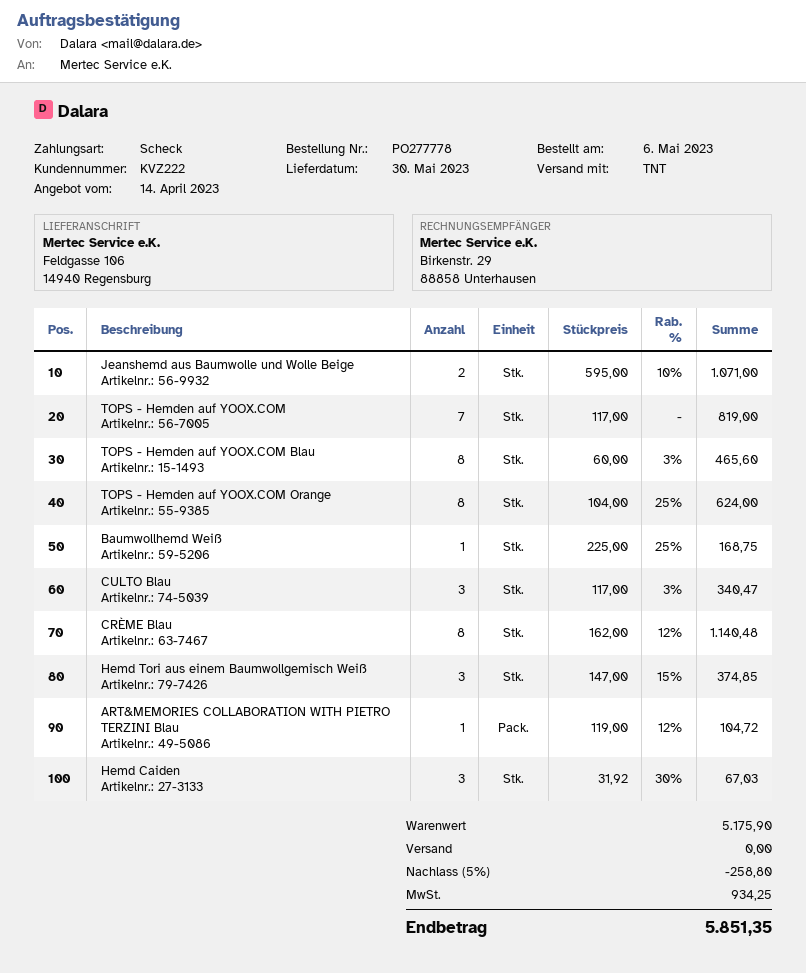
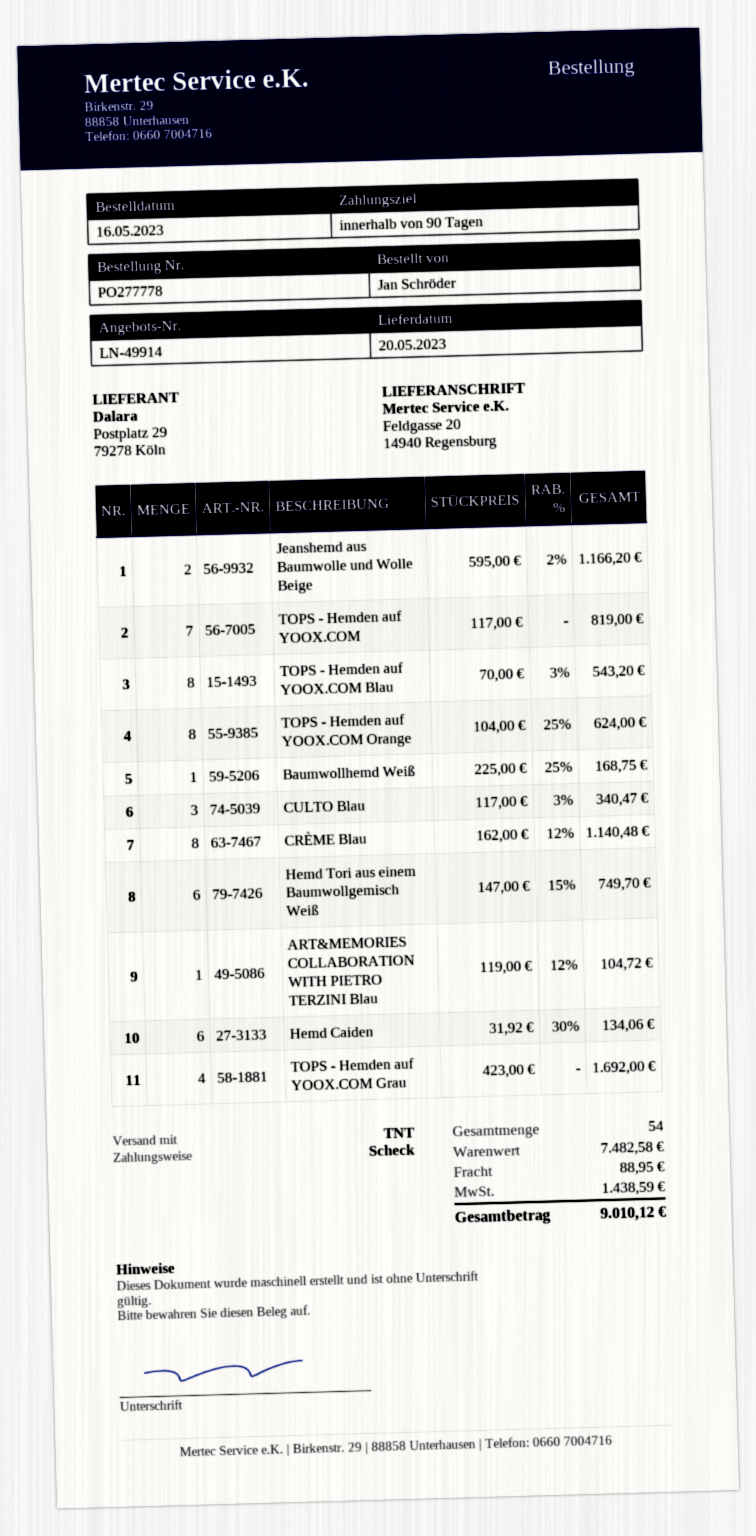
order date: 2023-05-06 -> 2023-05-16
delivery date: 2023-05-30 -> 2023-05-20
ship to: Feldgasse 106, 14940 Regensburg -> Feldgasse 20, 14940 Regensburg
Jeanshemd aus Baumwolle und Wolle Beige: 2 x 595.00 - 10% = 1071.00 -> 2 x 595.00 - 2% = 1166.20
TOPS - Hemden auf YOOX.COM Blau: 8 x 60.00 - 3% = 465.60 -> 8 x 70.00 - 3% = 543.20
Hemd Tori aus einem Baumwollgemisch Weiß: 3 x 147.00 - 15% = 374.85 -> 6 x 147.00 - 15% = 749.70
Hemd Caiden: 3 x 31.92 - 30% = 67.03 -> 6 x 31.92 - 30% = 134.06
TOPS - Hemden auf YOOX.COM Grau: none -> 4 x 423.00 = 1692.00
subtotal: 5175.90 -> 7482.58
discount: 5% = 258.80 -> none
shipping: 0.00 -> 88.95
tax: 934.25 -> 1438.59
total: 5851.35 -> 9010.12

